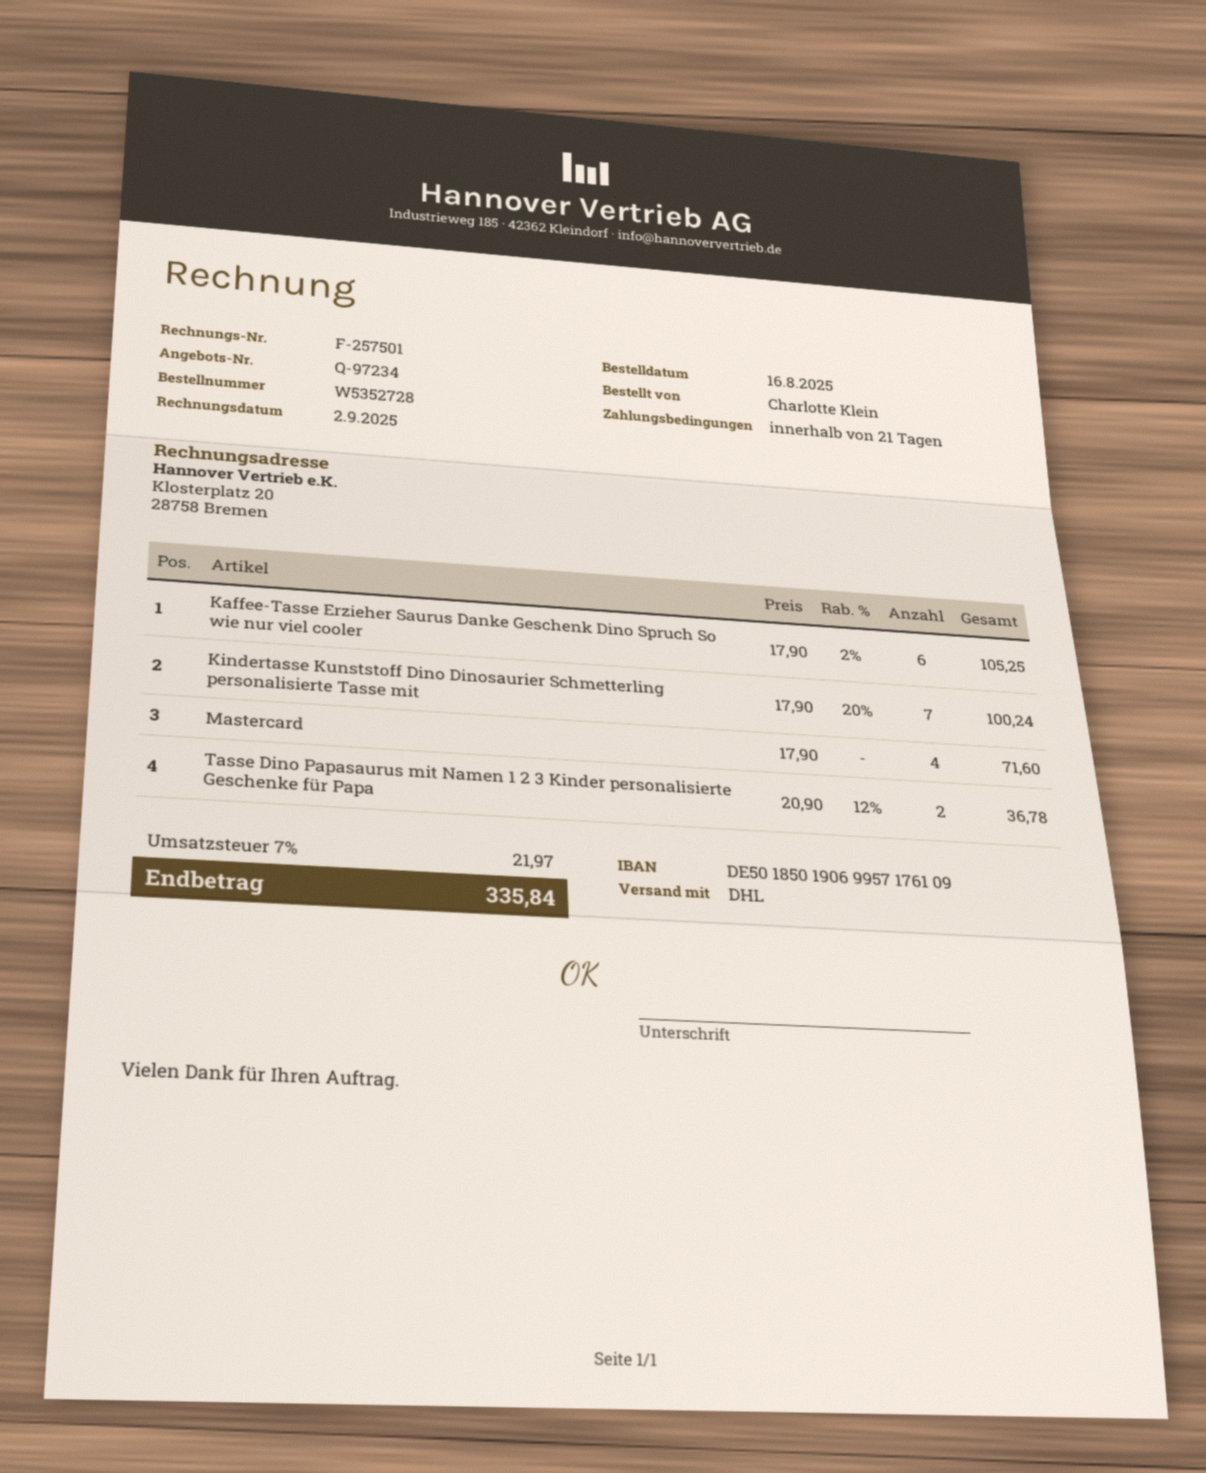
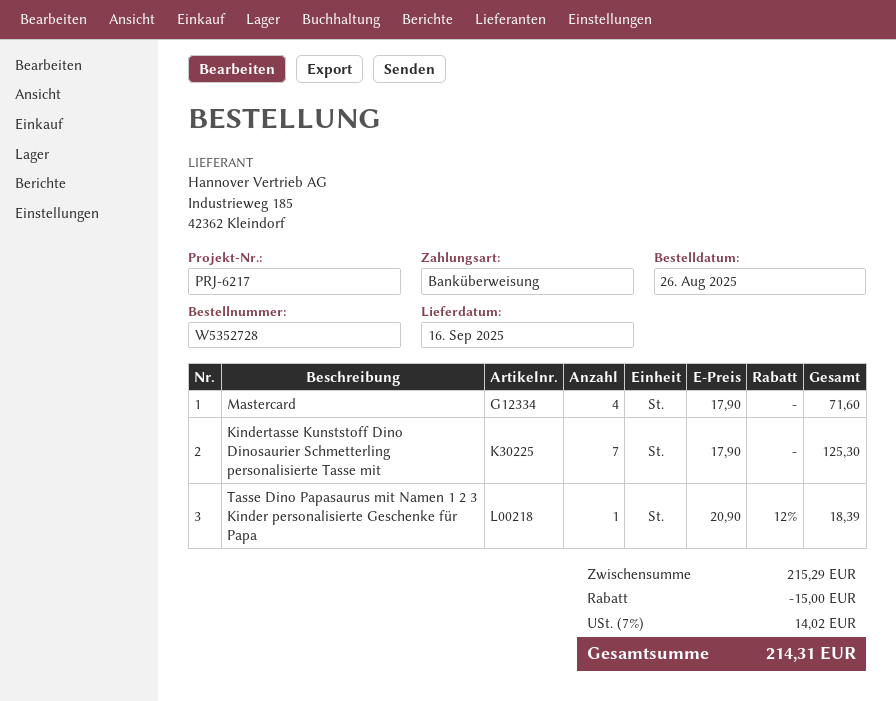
order date: 2025-08-16 -> 2025-08-26
Kaffee-Tasse Erzieher Saurus Danke Geschenk Dino Spruch So wie nur viel cooler: 6 x 17.90 - 2% = 105.25 -> none
Kindertasse Kunststoff Dino Dinosaurier Schmetterling personalisierte Tasse mit: 7 x 17.90 - 20% = 100.24 -> 7 x 17.90 = 125.30
Tasse Dino Papasaurus mit Namen 1 2 3 Kinder personalisierte Geschenke für Papa: 2 x 20.90 - 12% = 36.78 -> 1 x 20.90 - 12% = 18.39
discount: none -> 15.00
tax: 7% = 21.97 -> 7% = 14.02
total: 335.84 -> 214.31

